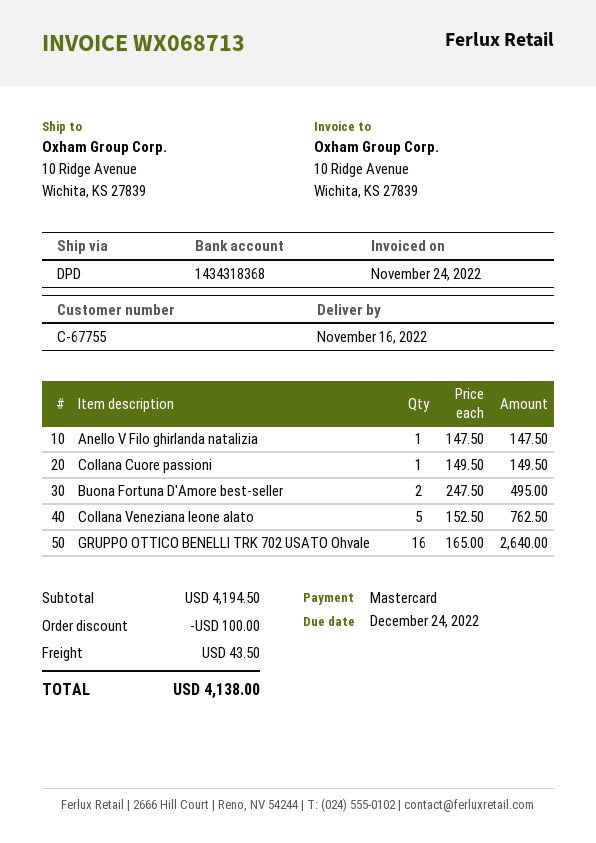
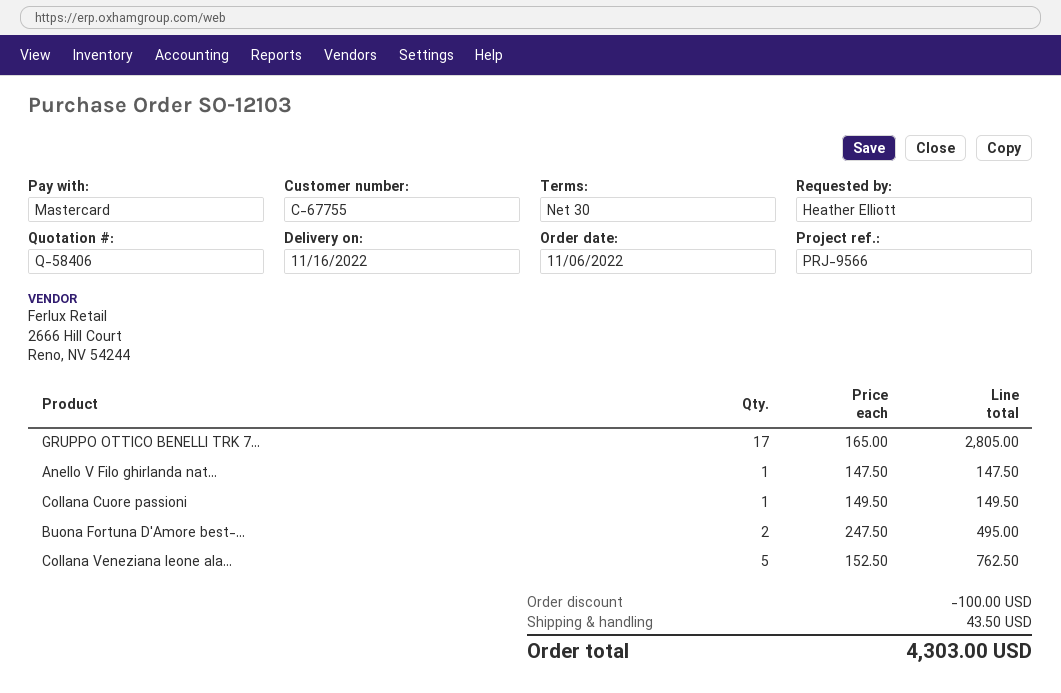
GRUPPO OTTICO BENELLI TRK 702 USATO Ohvale: 16 x 165.00 = 2640.00 -> 17 x 165.00 = 2805.00
total: 4138.00 -> 4303.00

